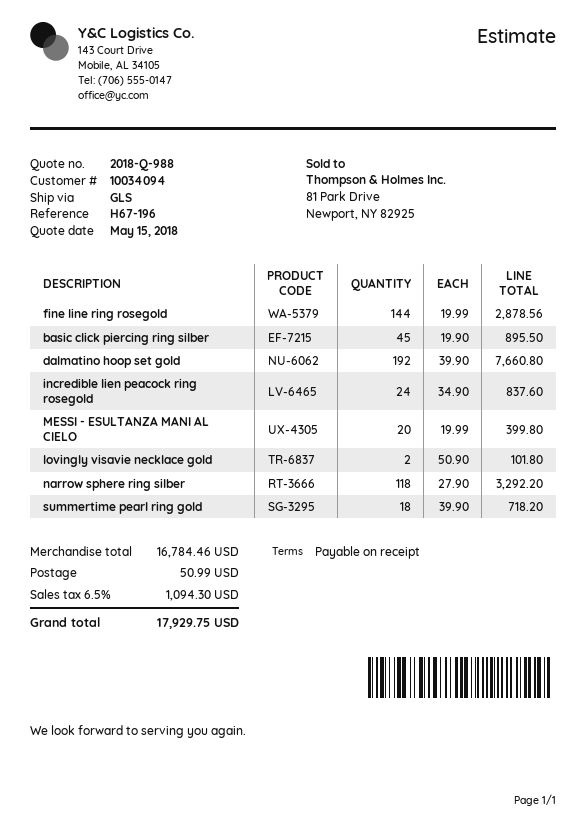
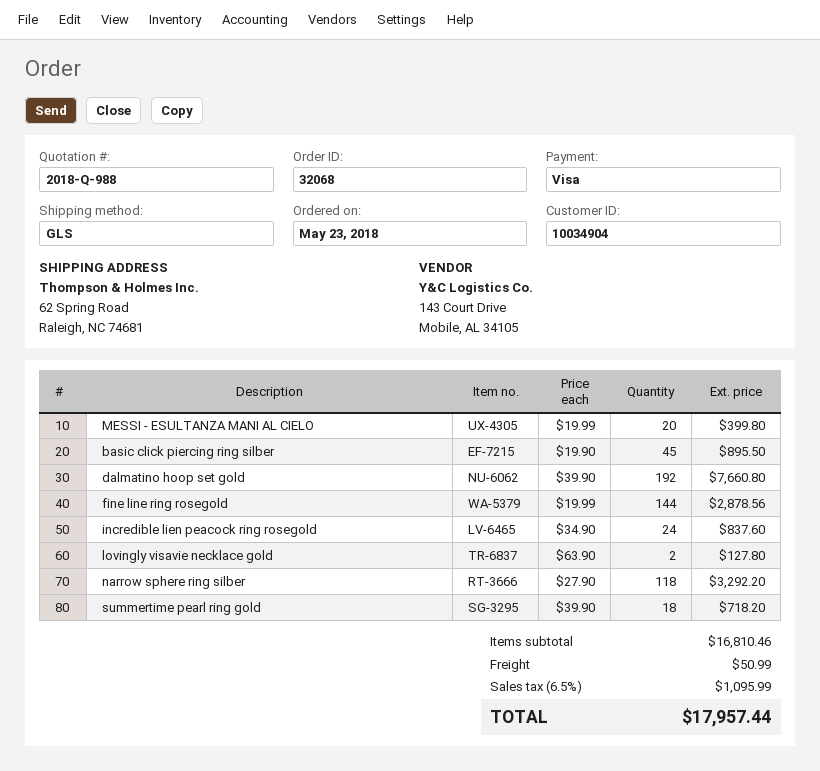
customer number: 10034094 -> 10034904
lovingly visavie necklace gold: 2 x 50.90 = 101.80 -> 2 x 63.90 = 127.80
subtotal: 16784.46 -> 16810.46
tax: 6.5% = 1094.30 -> 6.5% = 1095.99
total: 17929.75 -> 17957.44

